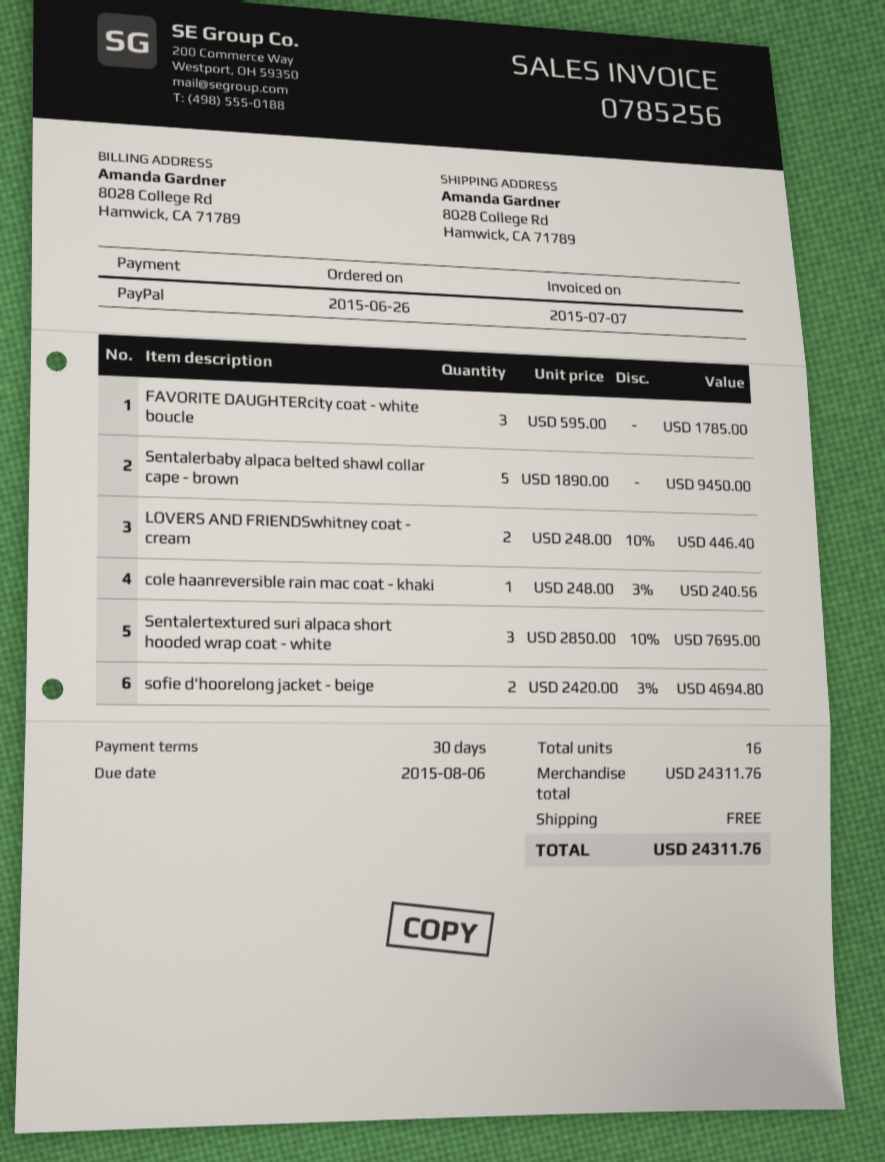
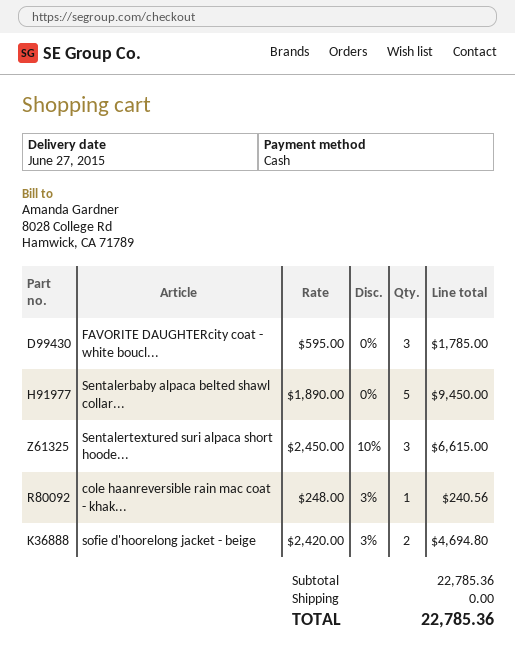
payment method: PayPal -> cash
LOVERS AND FRIENDSwhitney coat - cream: 2 x 248.00 - 10% = 446.40 -> none
Sentalertextured suri alpaca short hooded wrap coat - white: 3 x 2850.00 - 10% = 7695.00 -> 3 x 2450.00 - 10% = 6615.00
subtotal: 24311.76 -> 22785.36
total: 24311.76 -> 22785.36

